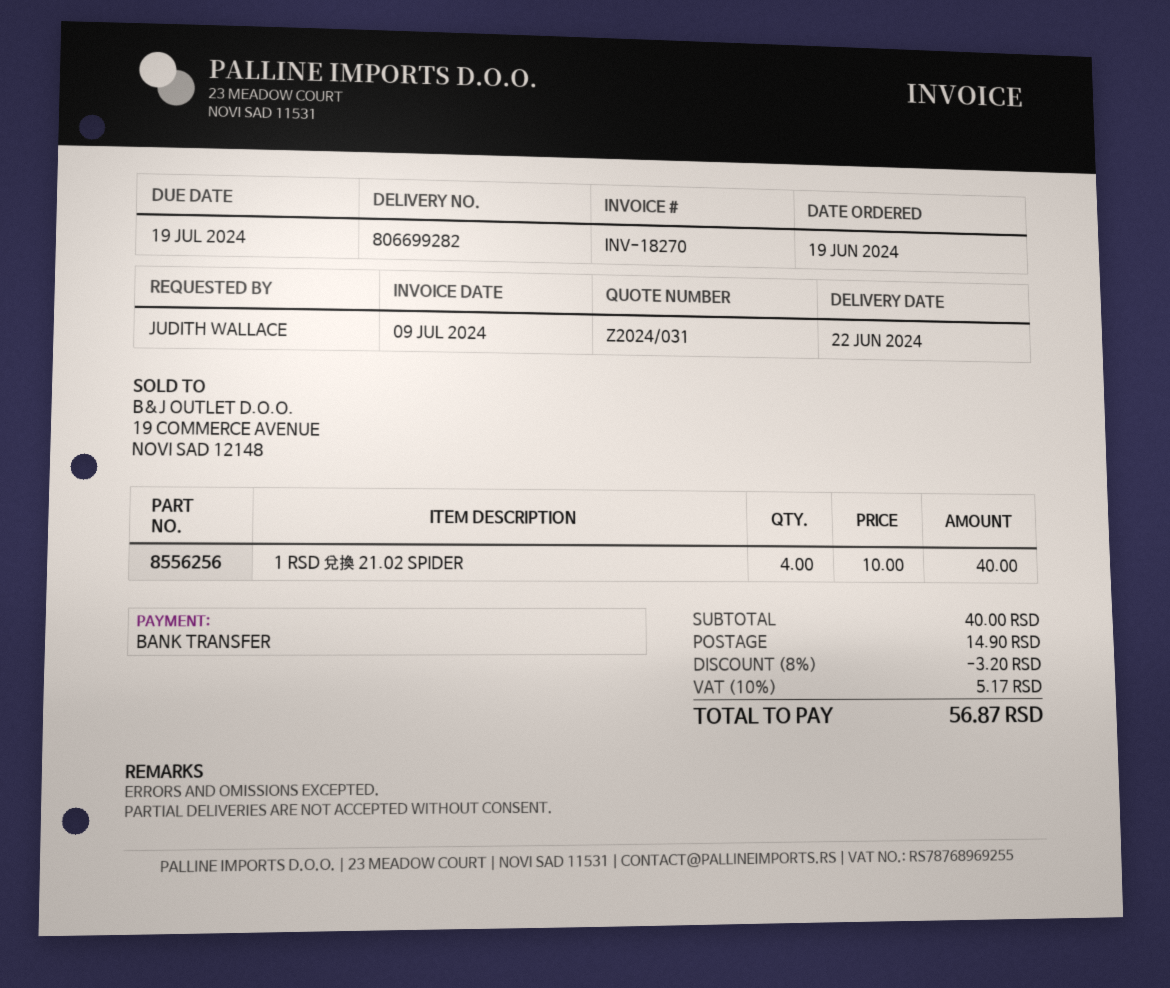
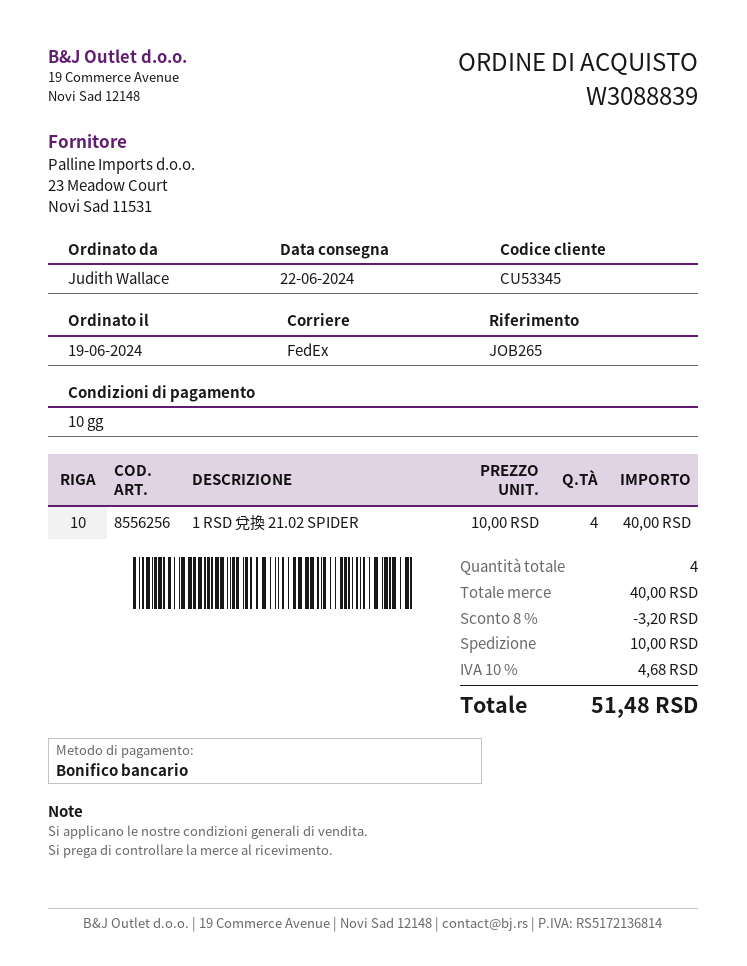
shipping: 14.90 -> 10.00
tax: 10% = 5.17 -> 10% = 4.68
total: 56.87 -> 51.48

